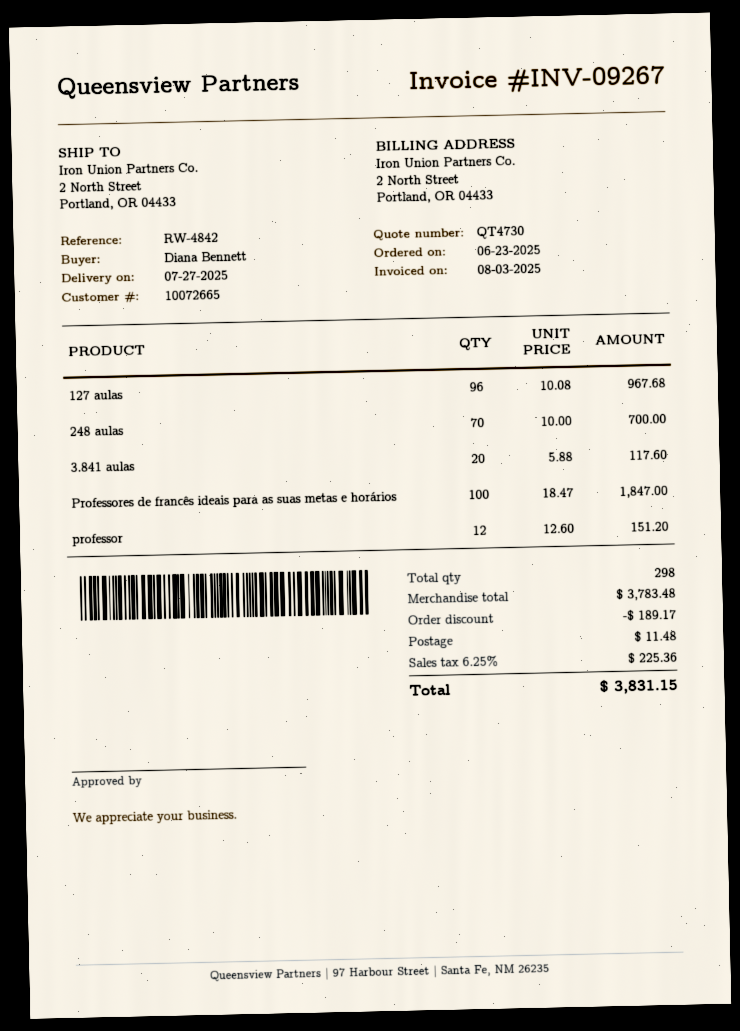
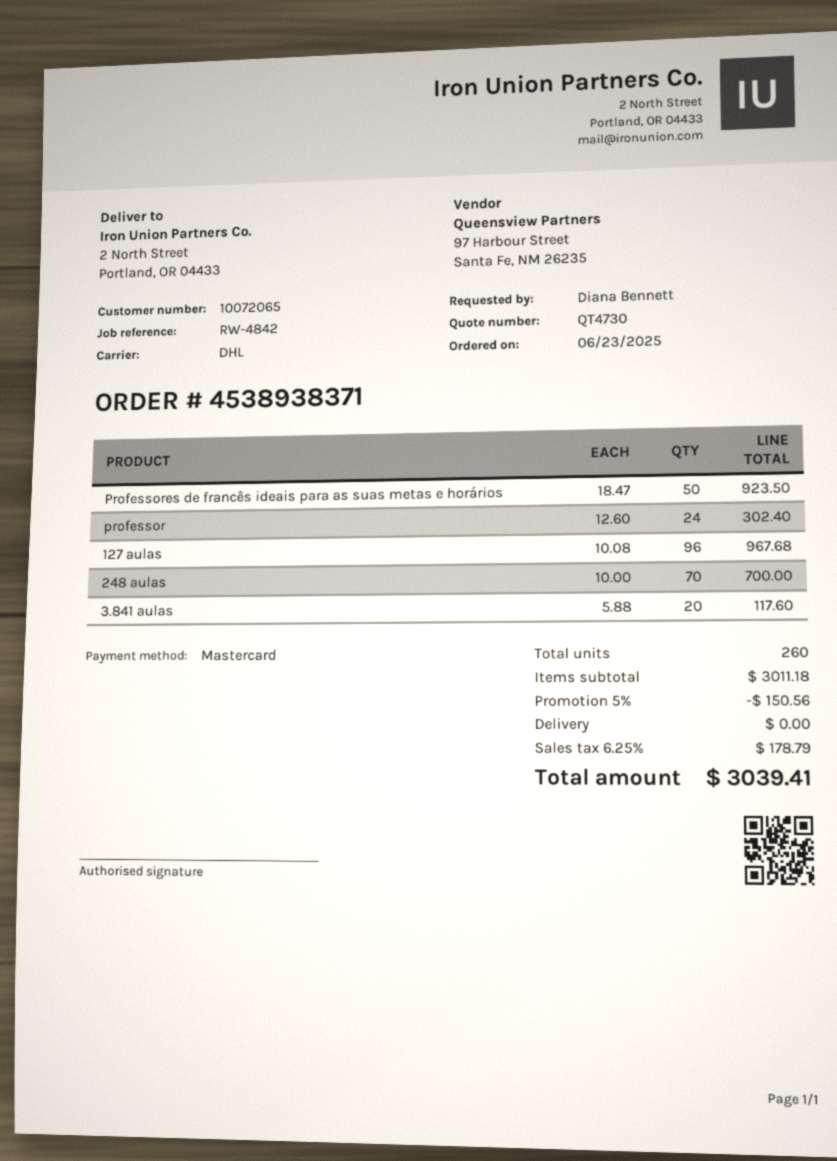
customer number: 10072665 -> 10072065
Professores de francês ideais para as suas metas e horários: 100 x 18.47 = 1847.00 -> 50 x 18.47 = 923.50
professor: 12 x 12.60 = 151.20 -> 24 x 12.60 = 302.40
total quantity: 298 -> 260
subtotal: 3783.48 -> 3011.18
discount: 189.17 -> 150.56
shipping: 11.48 -> 0.00
tax: 6.25% = 225.36 -> 6.25% = 178.79
total: 3831.15 -> 3039.41

